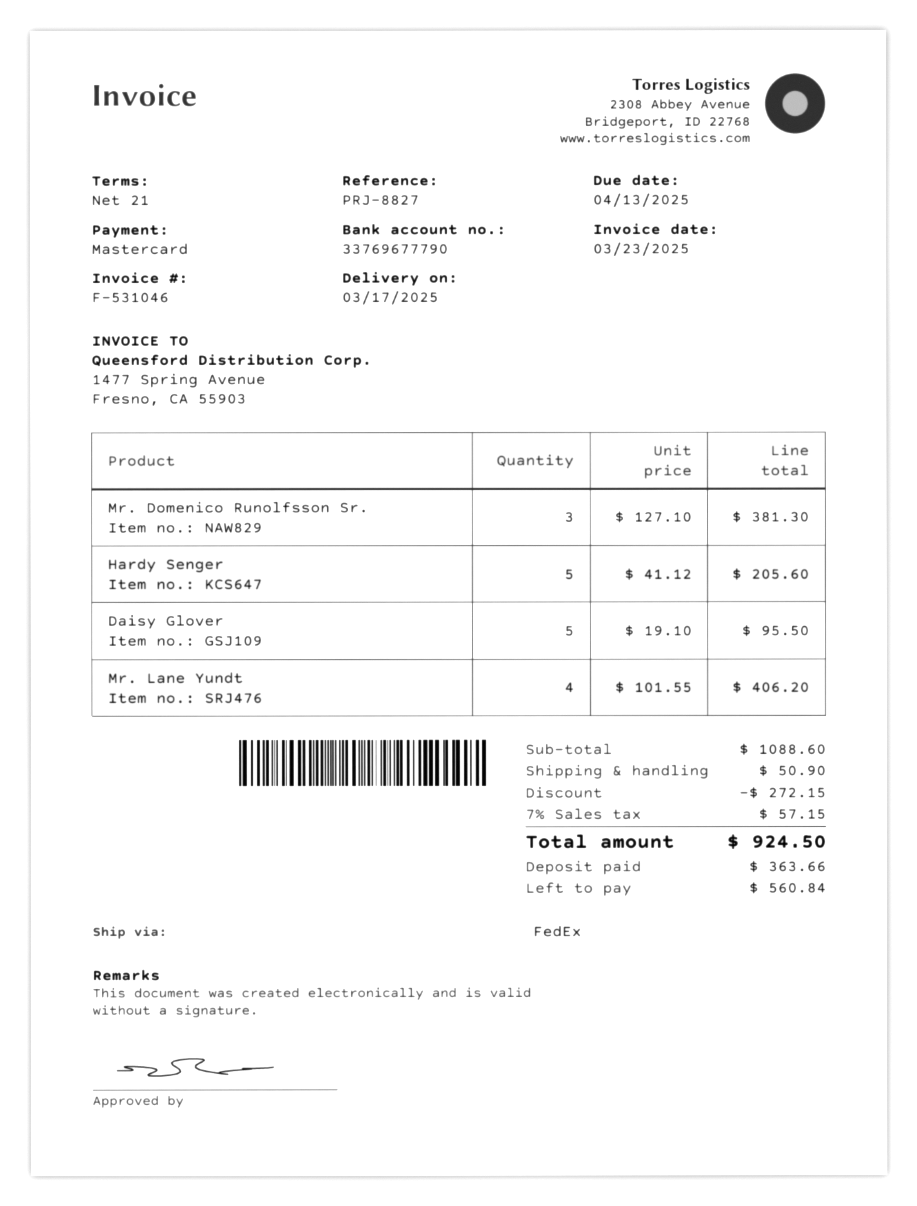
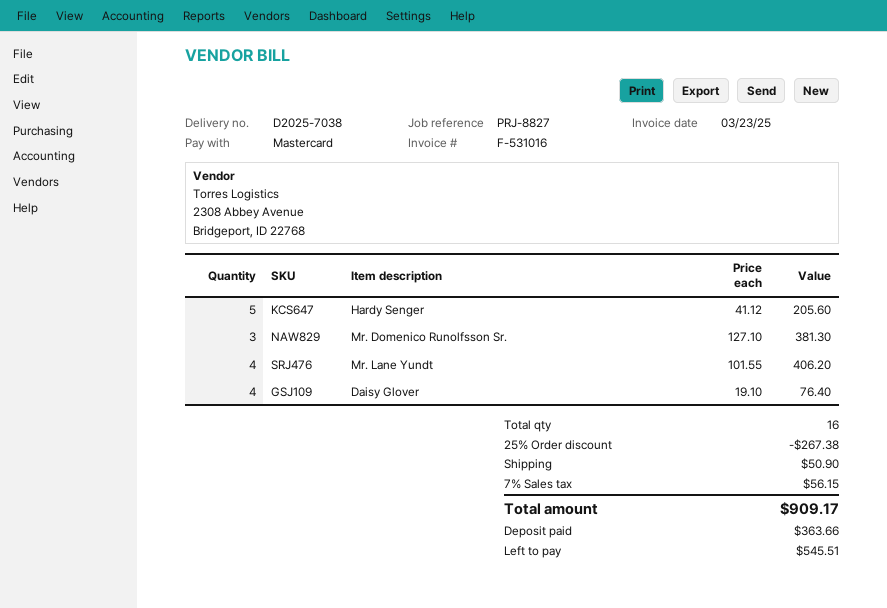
invoice number: F-531046 -> F-531016
Daisy Glover: 5 x 19.10 = 95.50 -> 4 x 19.10 = 76.40
discount: 272.15 -> 267.38
tax: 7% = 57.15 -> 7% = 56.15
total: 924.50 -> 909.17
balance: 560.84 -> 545.51

